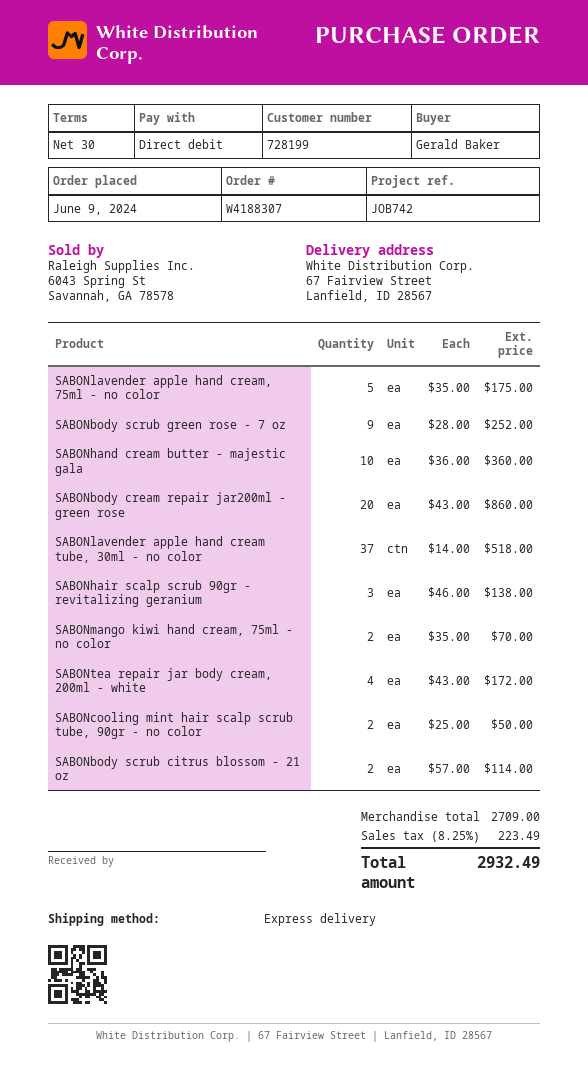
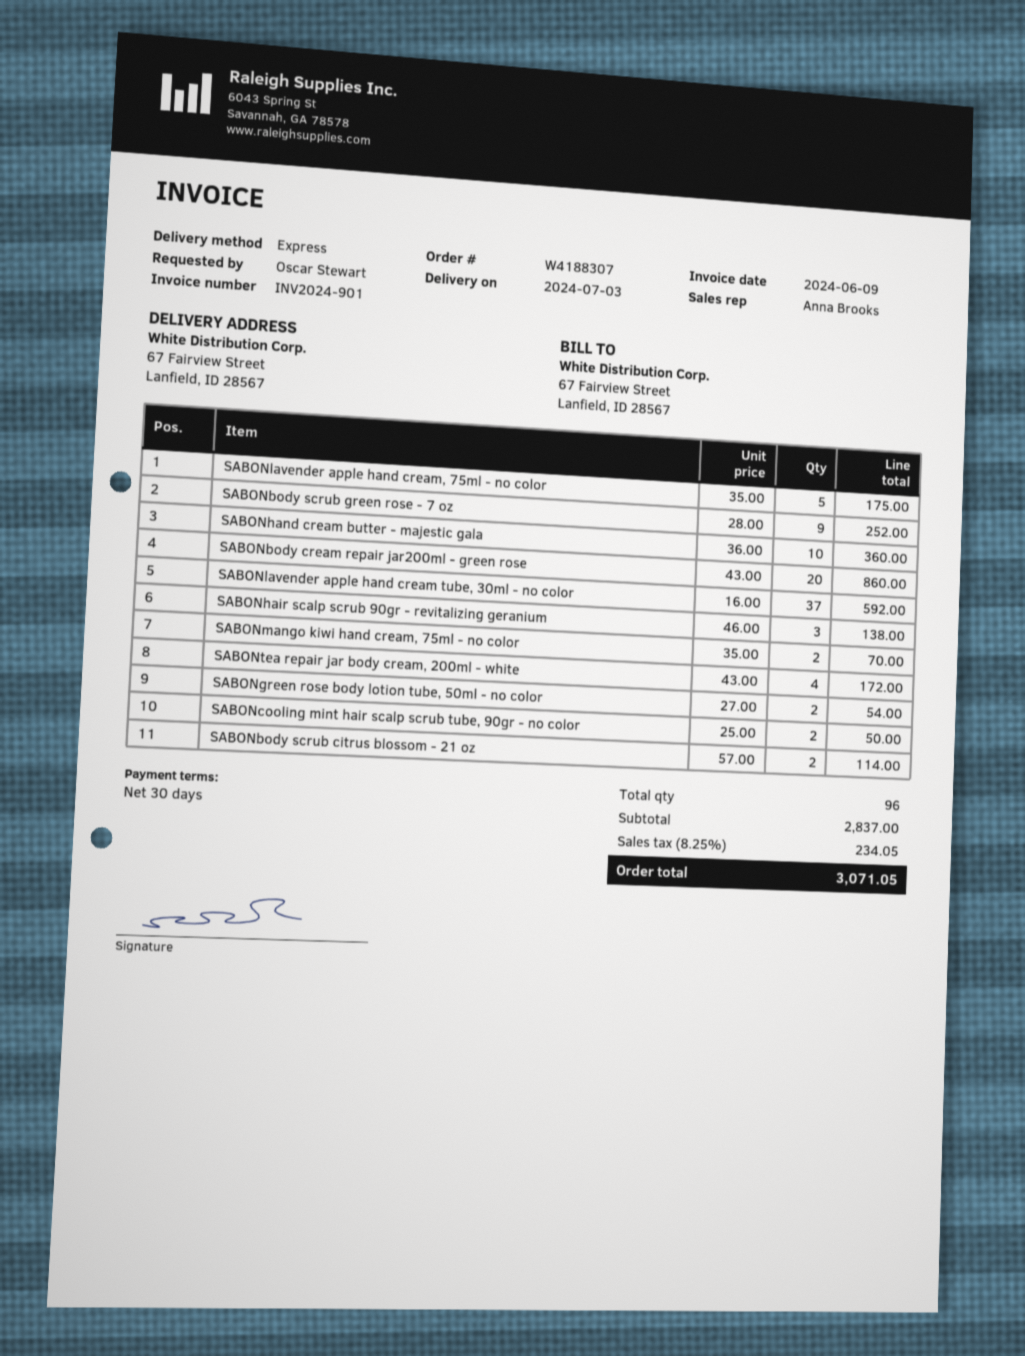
ordered by: Gerald Baker -> Oscar Stewart
SABONlavender apple hand cream tube, 30ml - no color: 37 x 14.00 = 518.00 -> 37 x 16.00 = 592.00
SABONgreen rose body lotion tube, 50ml - no color: none -> 2 x 27.00 = 54.00
subtotal: 2709.00 -> 2837.00
tax: 8.25% = 223.49 -> 8.25% = 234.05
total: 2932.49 -> 3071.05

